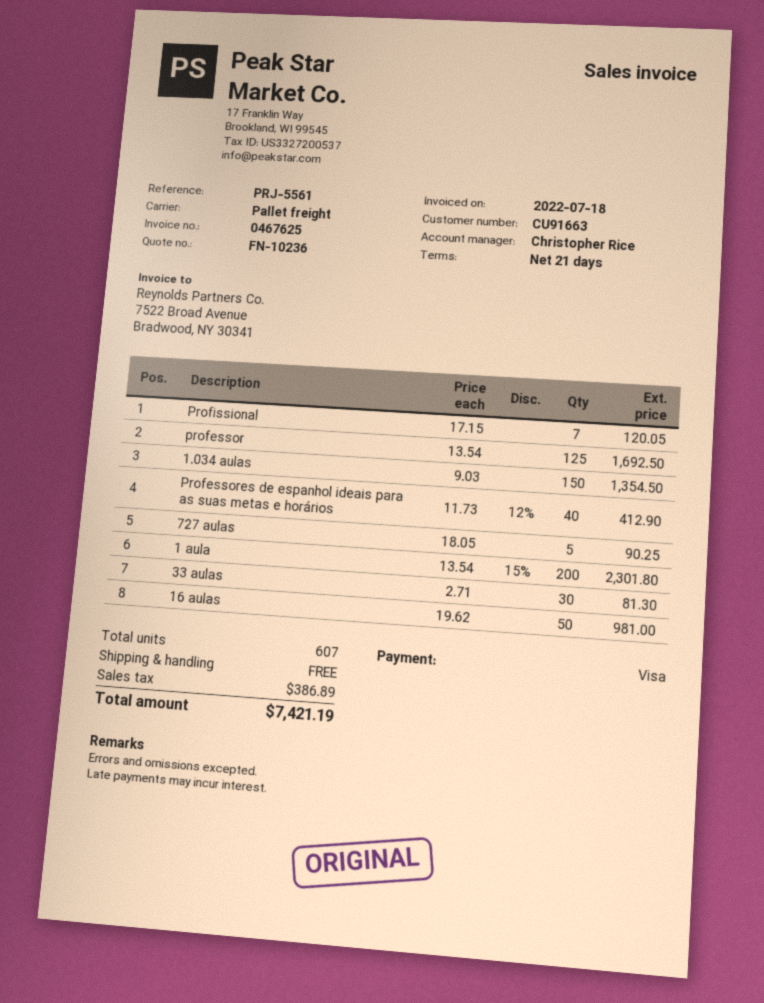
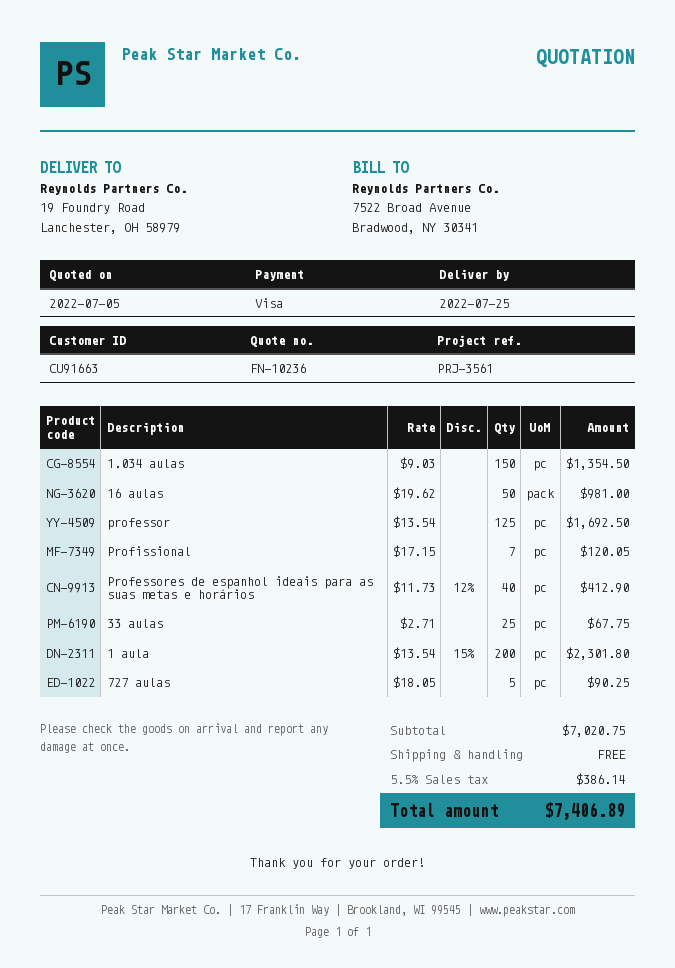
reference: PRJ-5561 -> PRJ-3561
33 aulas: 30 x 2.71 = 81.30 -> 25 x 2.71 = 67.75
tax: 386.89 -> 386.14
total: 7421.19 -> 7406.89

